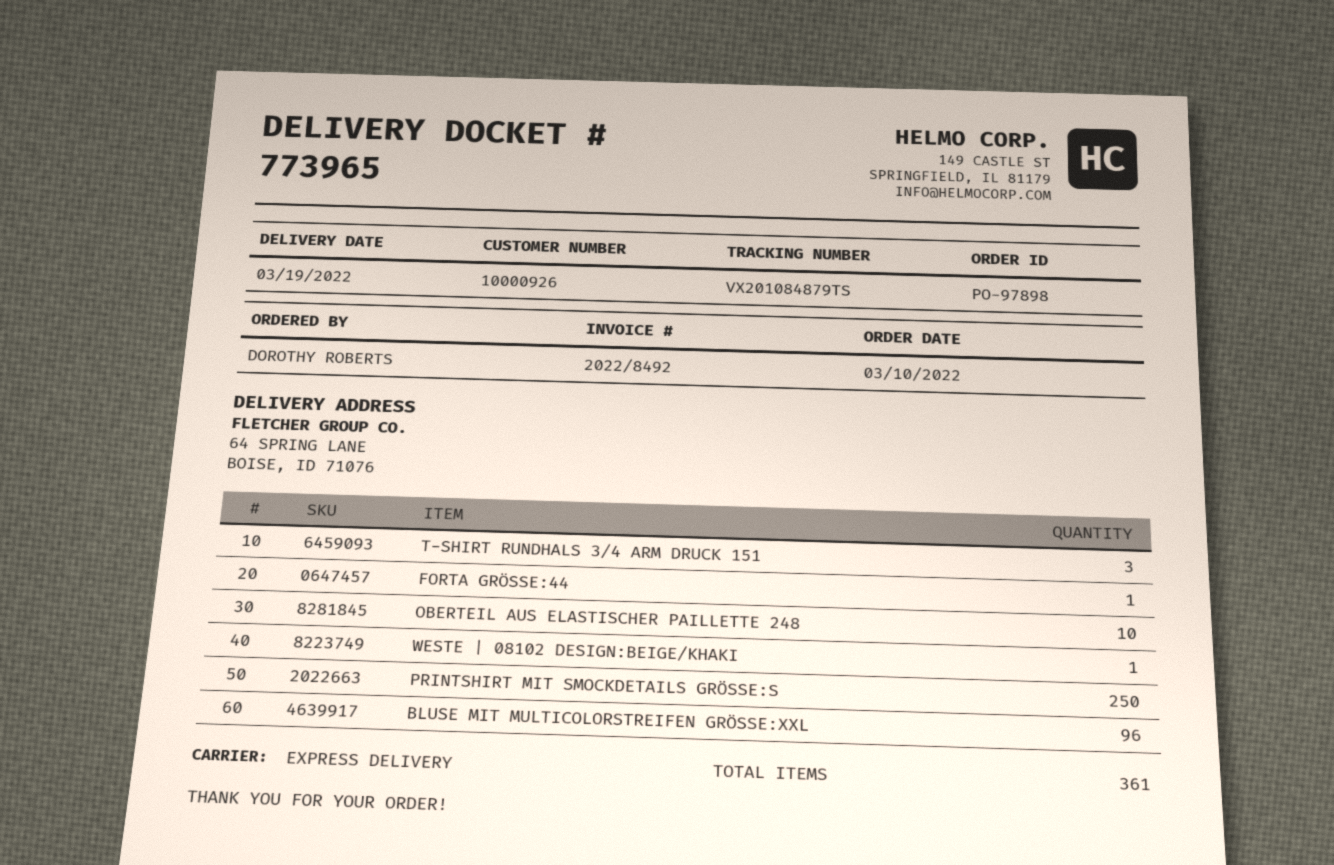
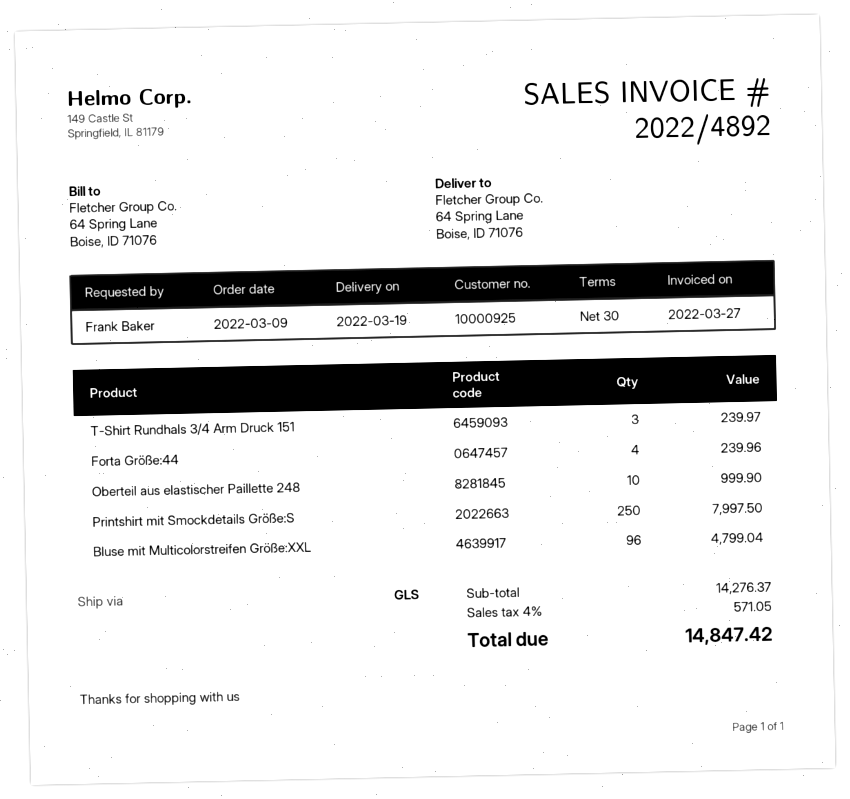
order date: 2022-03-10 -> 2022-03-09
invoice number: 2022/8492 -> 2022/4892
customer number: 10000926 -> 10000925
ordered by: DOROTHY ROBERTS -> Frank Baker
shipping method: express -> GLS
FORTA GRÖSSE:44: 1 -> 4
WESTE | 08102 DESIGN:BEIGE/KHAKI: 1 -> none

